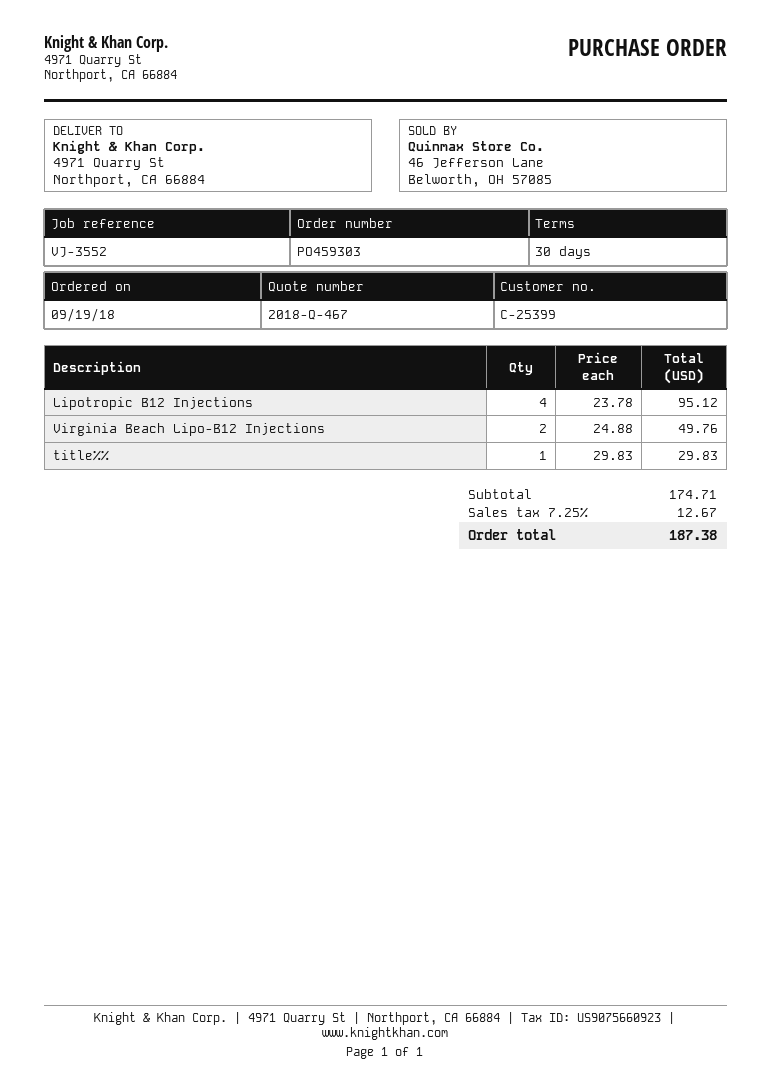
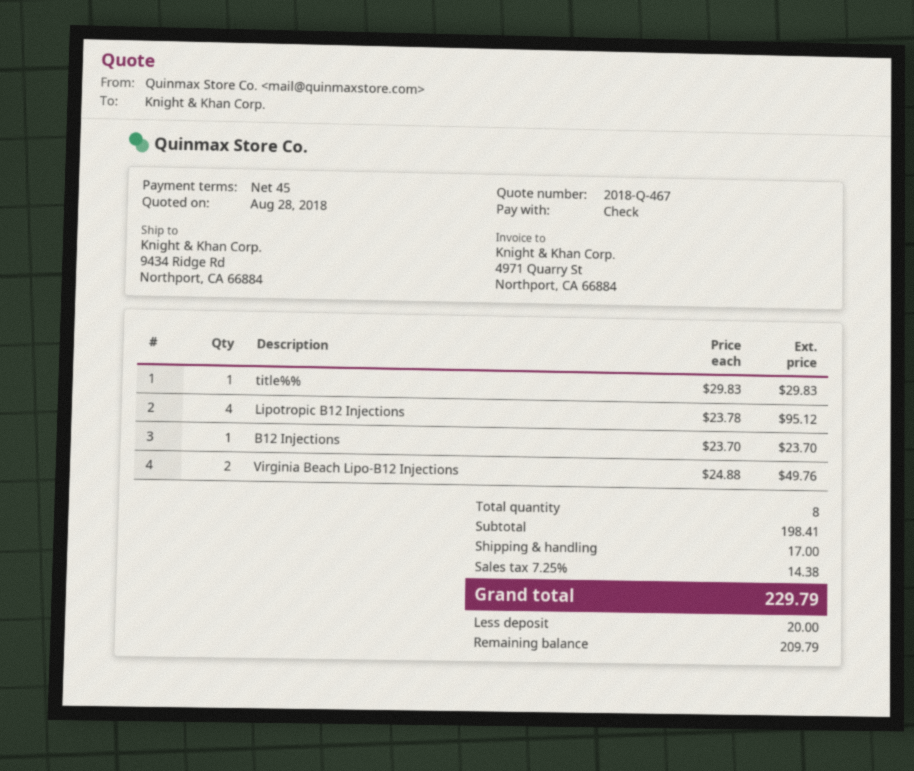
payment terms: 30 days -> 45 days
ship to: 4971 Quarry St, Northport, CA 66884 -> 9434 Ridge Rd, Northport, CA 66884
B12 Injections: none -> 1 x 23.70 = 23.70
subtotal: 174.71 -> 198.41
shipping: none -> 17.00
tax: 7.25% = 12.67 -> 7.25% = 14.38
total: 187.38 -> 229.79

